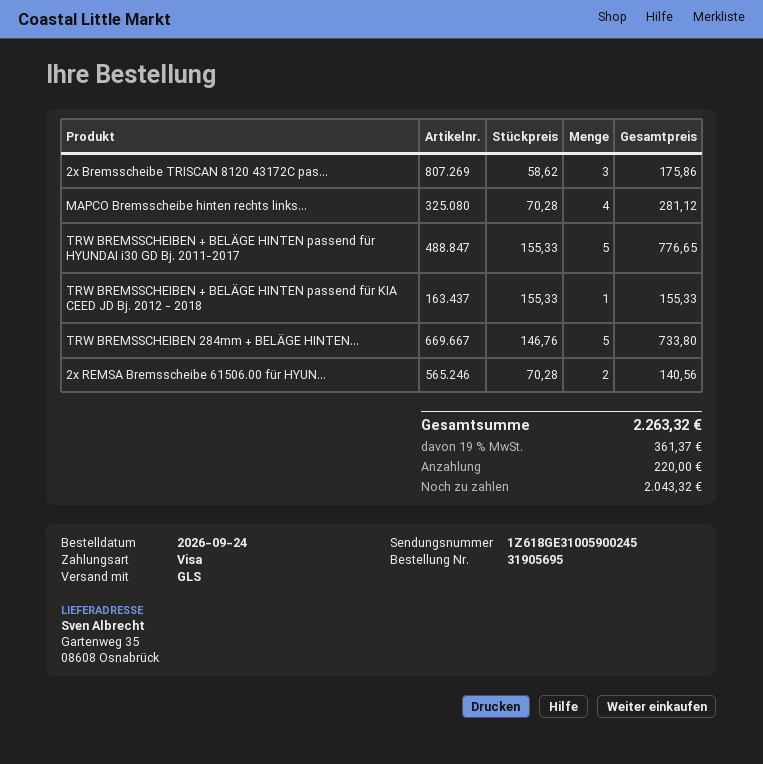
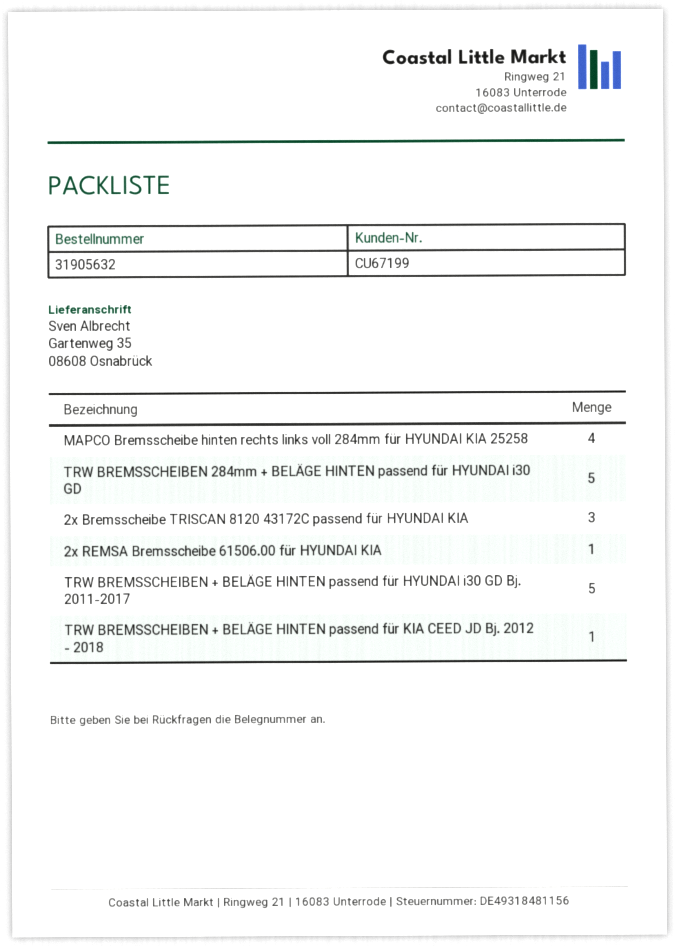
order number: 31905695 -> 31905632
2x REMSA Bremsscheibe 61506.00 für HYUN...: 2 -> 1

